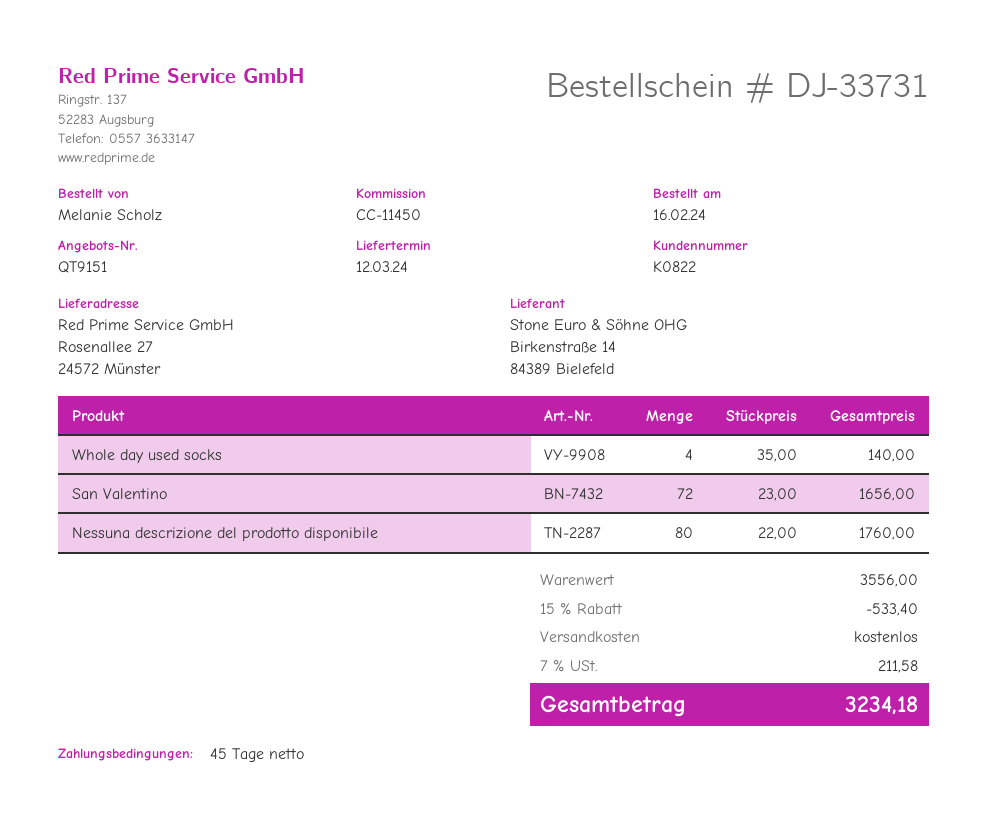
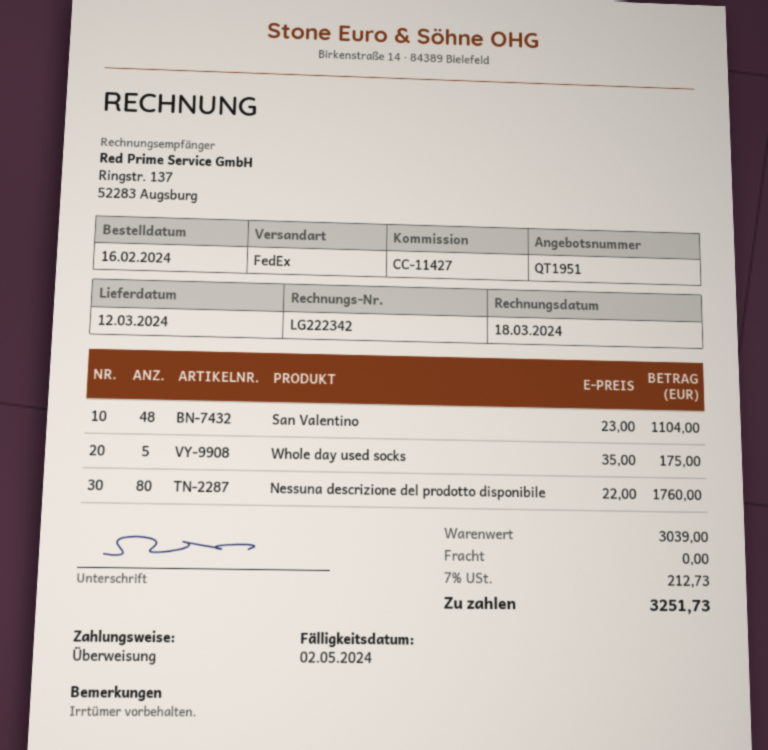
quote number: QT9151 -> QT1951
reference: CC-11450 -> CC-11427
Whole day used socks: 4 x 35.00 = 140.00 -> 5 x 35.00 = 175.00
San Valentino: 72 x 23.00 = 1656.00 -> 48 x 23.00 = 1104.00
subtotal: 3556.00 -> 3039.00
discount: 15% = 533.40 -> none
tax: 7% = 211.58 -> 7% = 212.73
total: 3234.18 -> 3251.73

